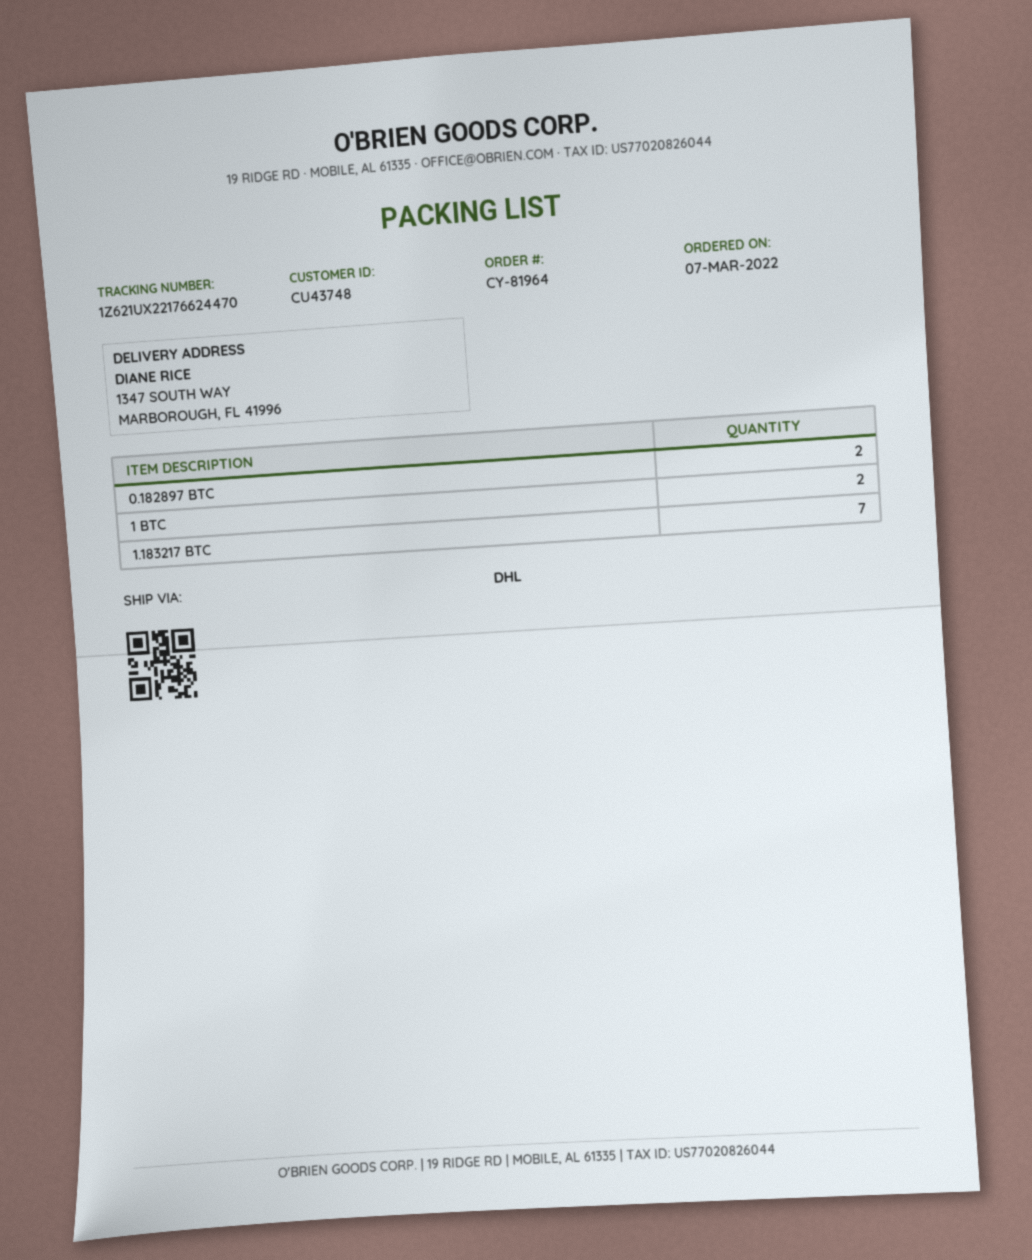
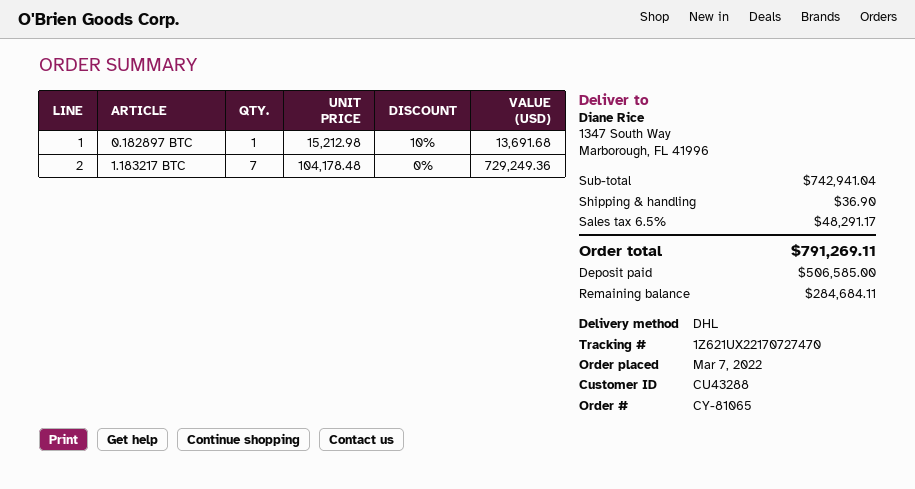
order number: CY-81964 -> CY-81065
customer number: CU43748 -> CU43288
tracking number: 1Z621UX22176624470 -> 1Z621UX22170727470
0.182897 BTC: 2 -> 1
1 BTC: 2 -> none

